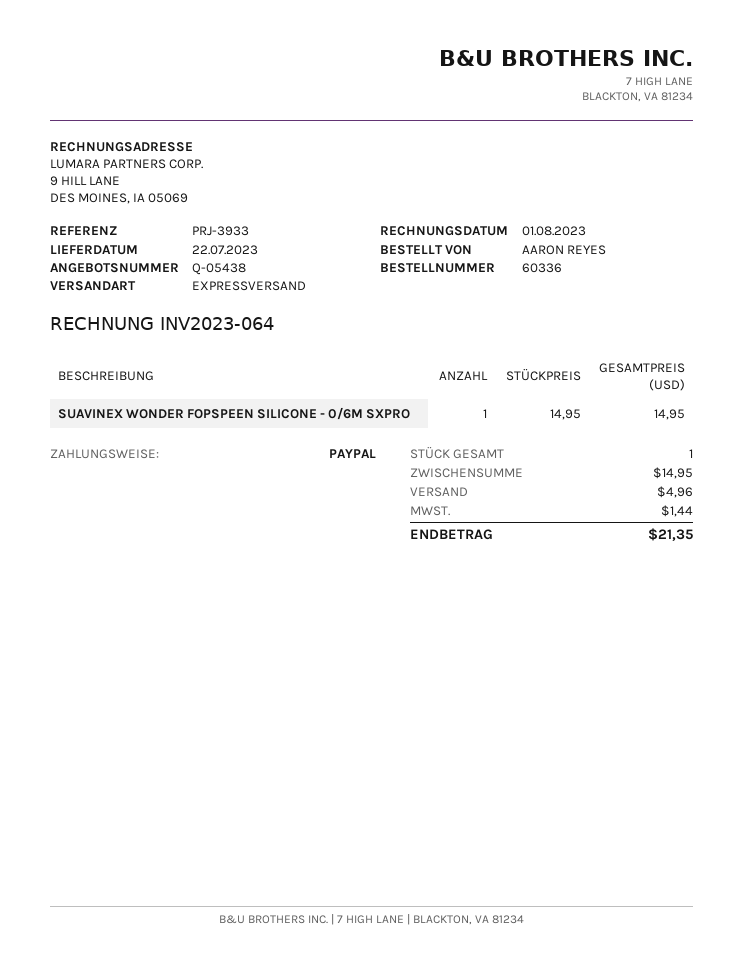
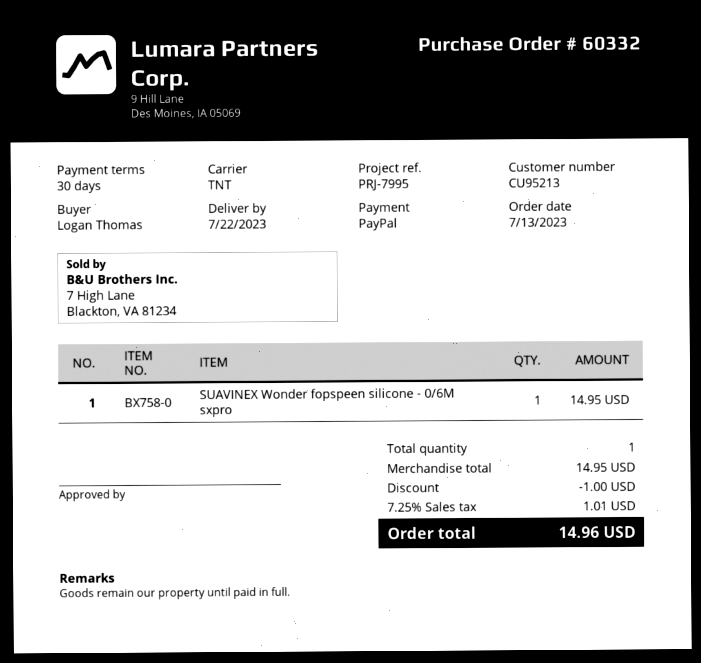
order number: 60336 -> 60332
reference: PRJ-3933 -> PRJ-7995
ordered by: AARON REYES -> Logan Thomas
shipping method: express -> TNT
discount: none -> 1.00
shipping: 4.96 -> none
tax: 1.44 -> 1.01
total: 21.35 -> 14.96

